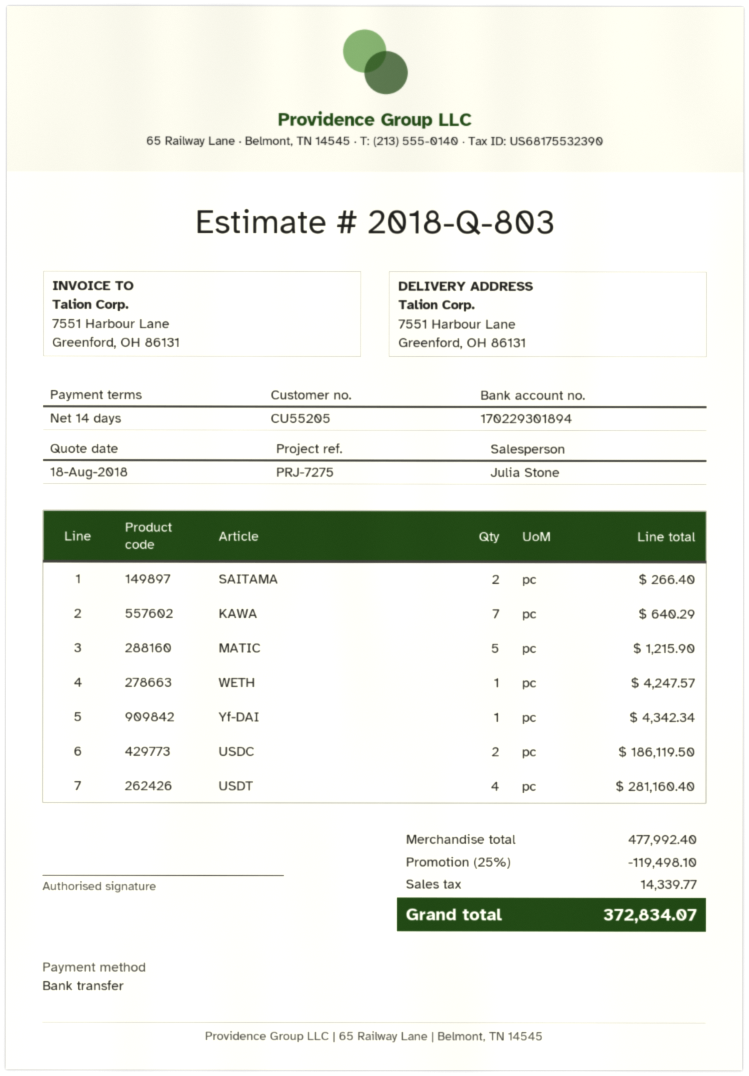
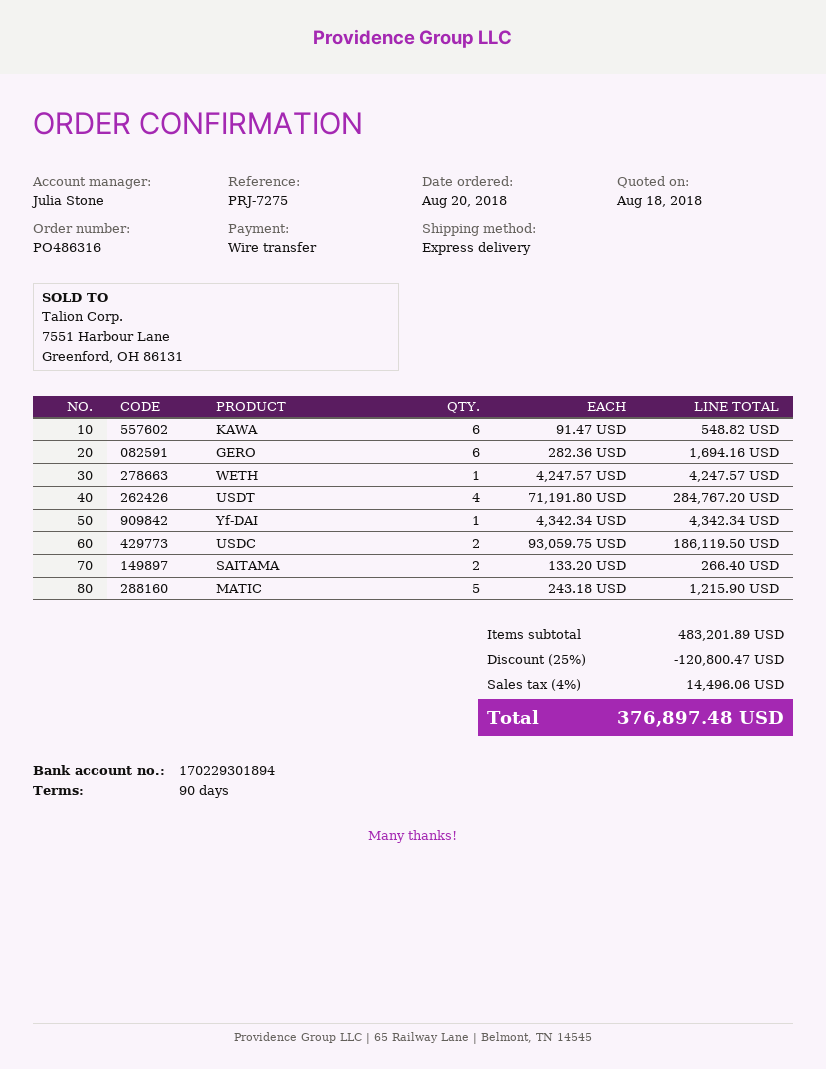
payment terms: 14 days -> 90 days
KAWA: 7 for 640.29 -> 6 for 548.82
USDT: 4 for 281160.40 -> 4 for 284767.20
GERO: none -> 6 for 1694.16
subtotal: 477992.40 -> 483201.89
discount: 25% = 119498.10 -> 25% = 120800.47
tax: 14339.77 -> 14496.06
total: 372834.07 -> 376897.48

